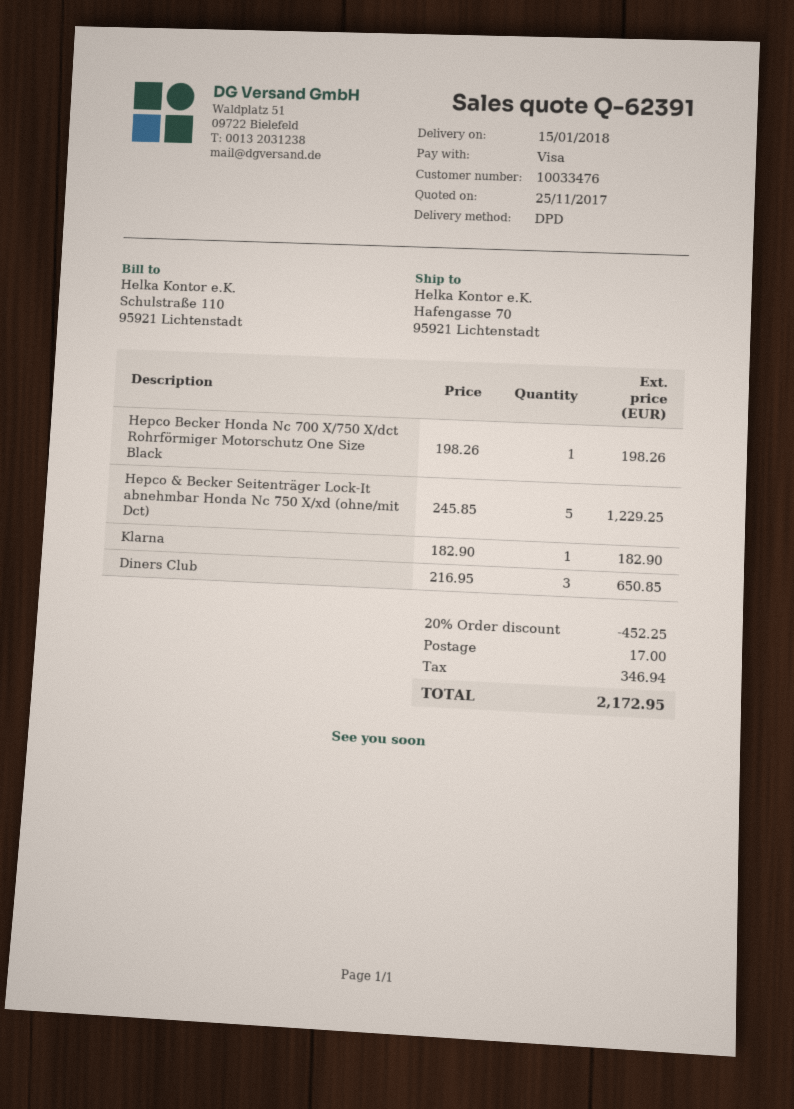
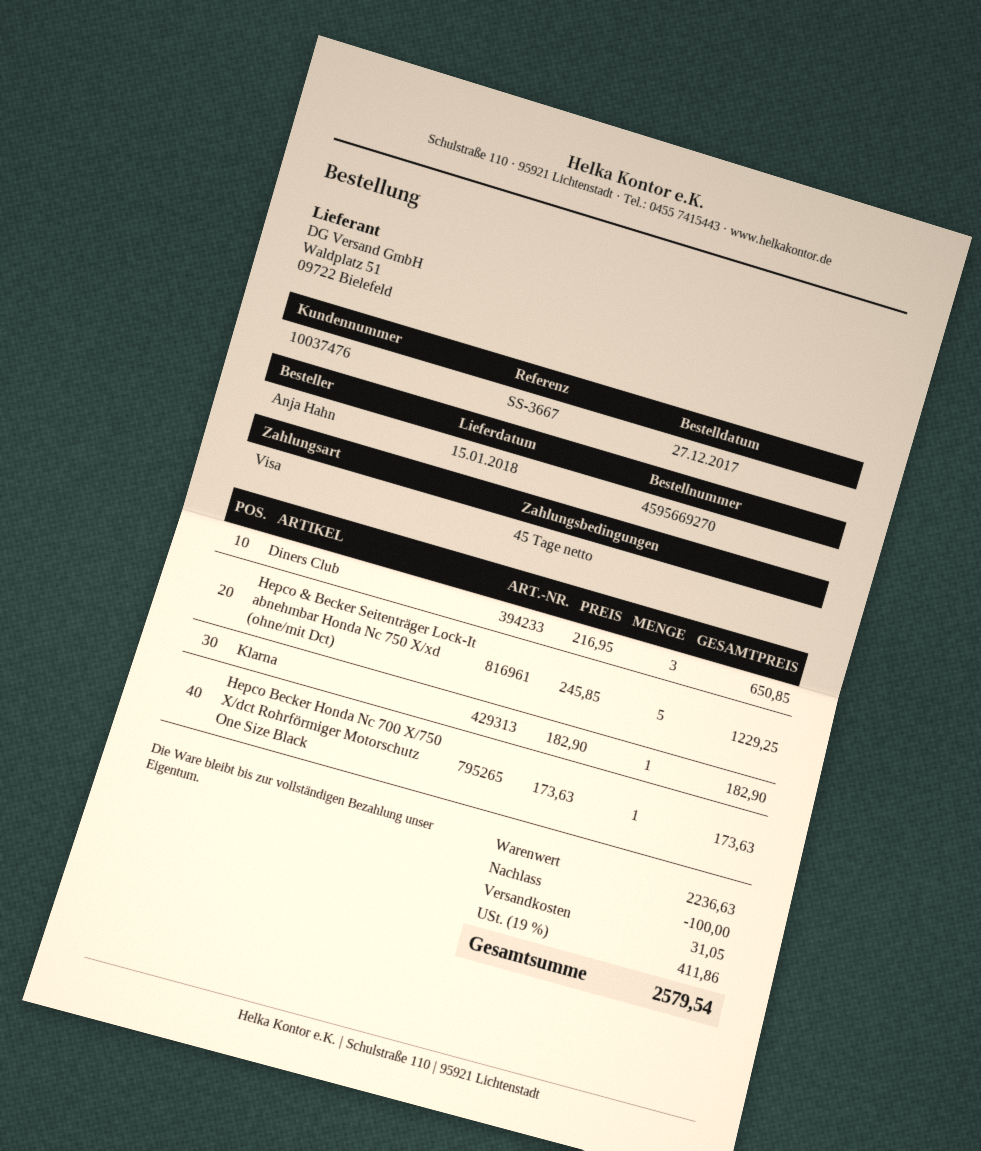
customer number: 10033476 -> 10037476
Hepco Becker Honda Nc 700 X/750 X/dct Rohrförmiger Motorschutz One Size Black: 1 x 198.26 = 198.26 -> 1 x 173.63 = 173.63
discount: 452.25 -> 100.00
shipping: 17.00 -> 31.05
tax: 346.94 -> 411.86
total: 2172.95 -> 2579.54

